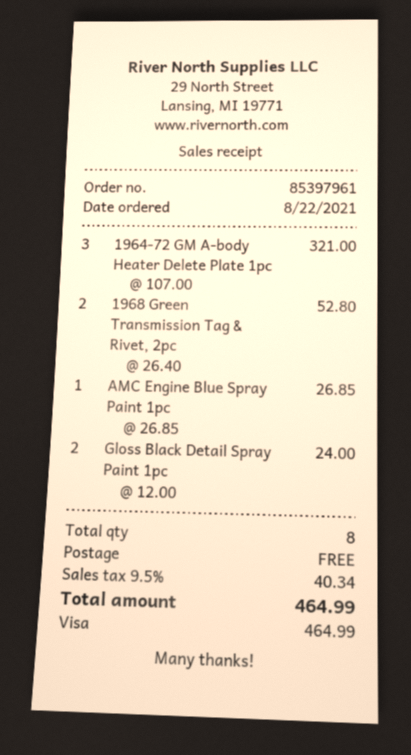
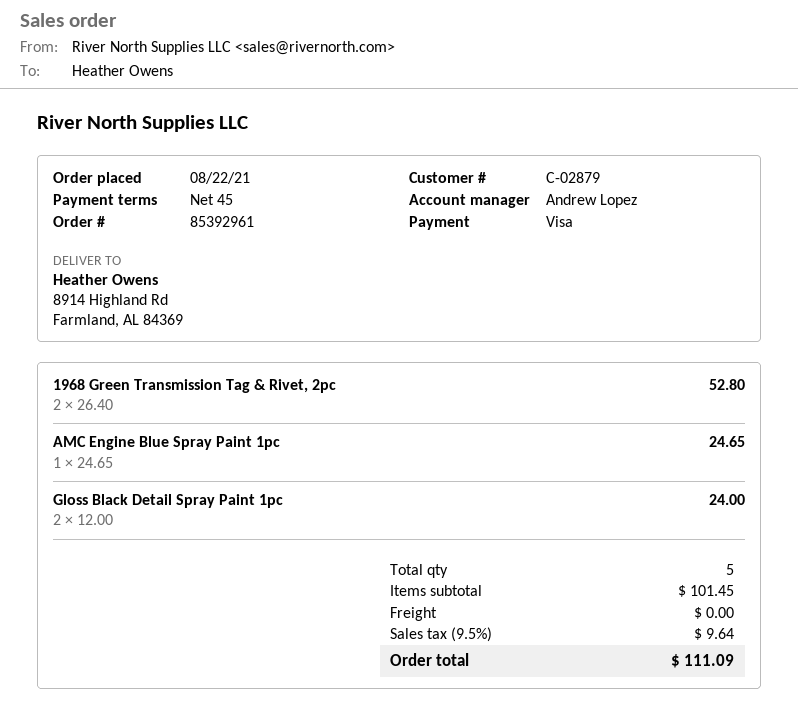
order number: 85397961 -> 85392961
1964-72 GM A-body Heater Delete Plate 1pc: 3 x 107.00 = 321.00 -> none
AMC Engine Blue Spray Paint 1pc: 1 x 26.85 = 26.85 -> 1 x 24.65 = 24.65
total quantity: 8 -> 5
tax: 9.5% = 40.34 -> 9.5% = 9.64
total: 464.99 -> 111.09

